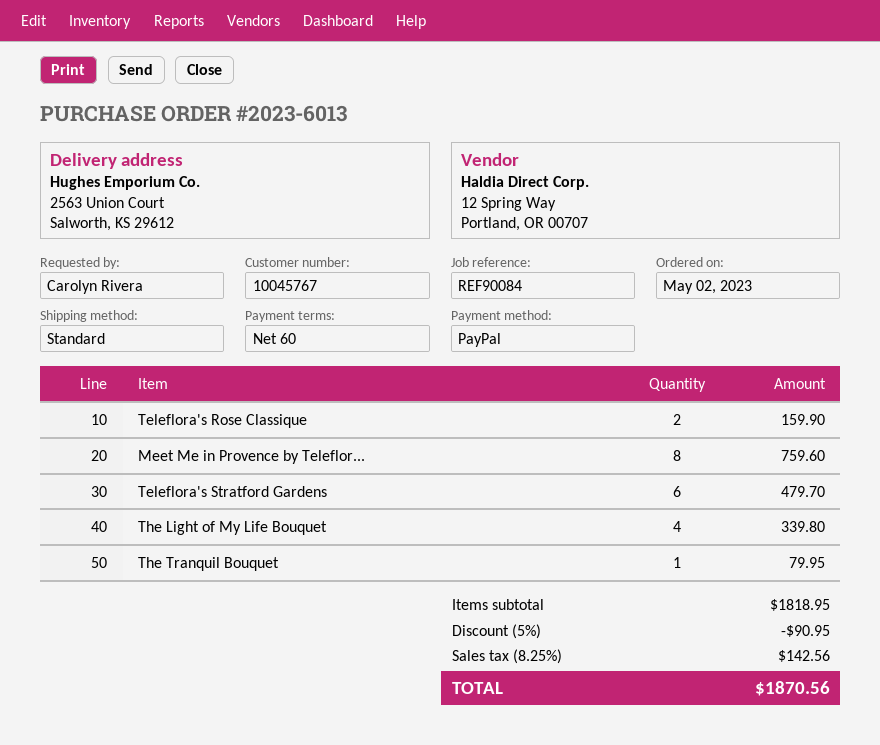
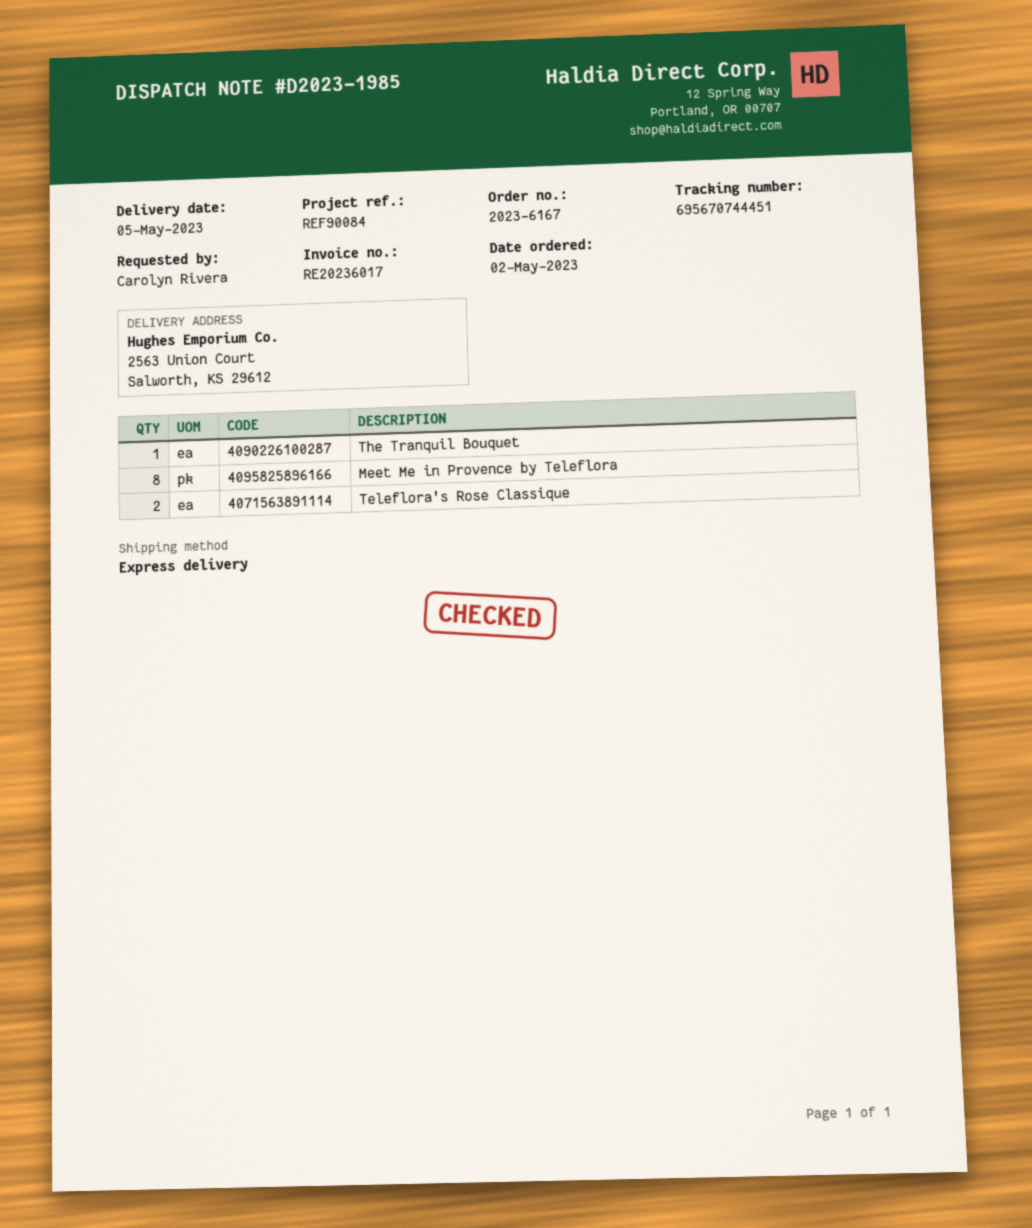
order number: 2023-6013 -> 2023-6167
shipping method: standard -> express
Teleflora's Stratford Gardens: 6 -> none
The Light of My Life Bouquet: 4 -> none

